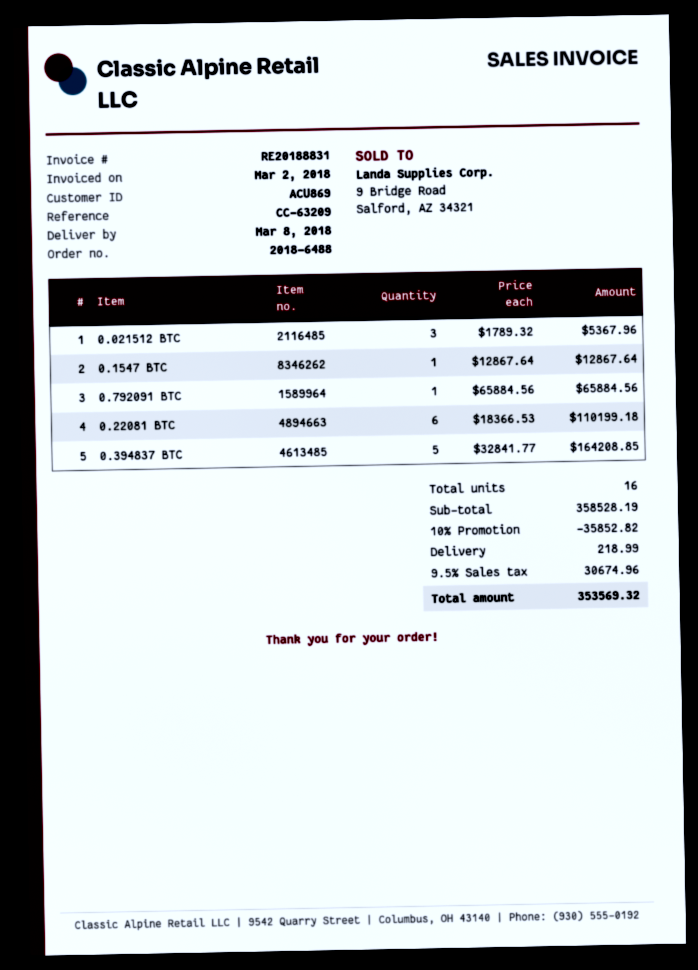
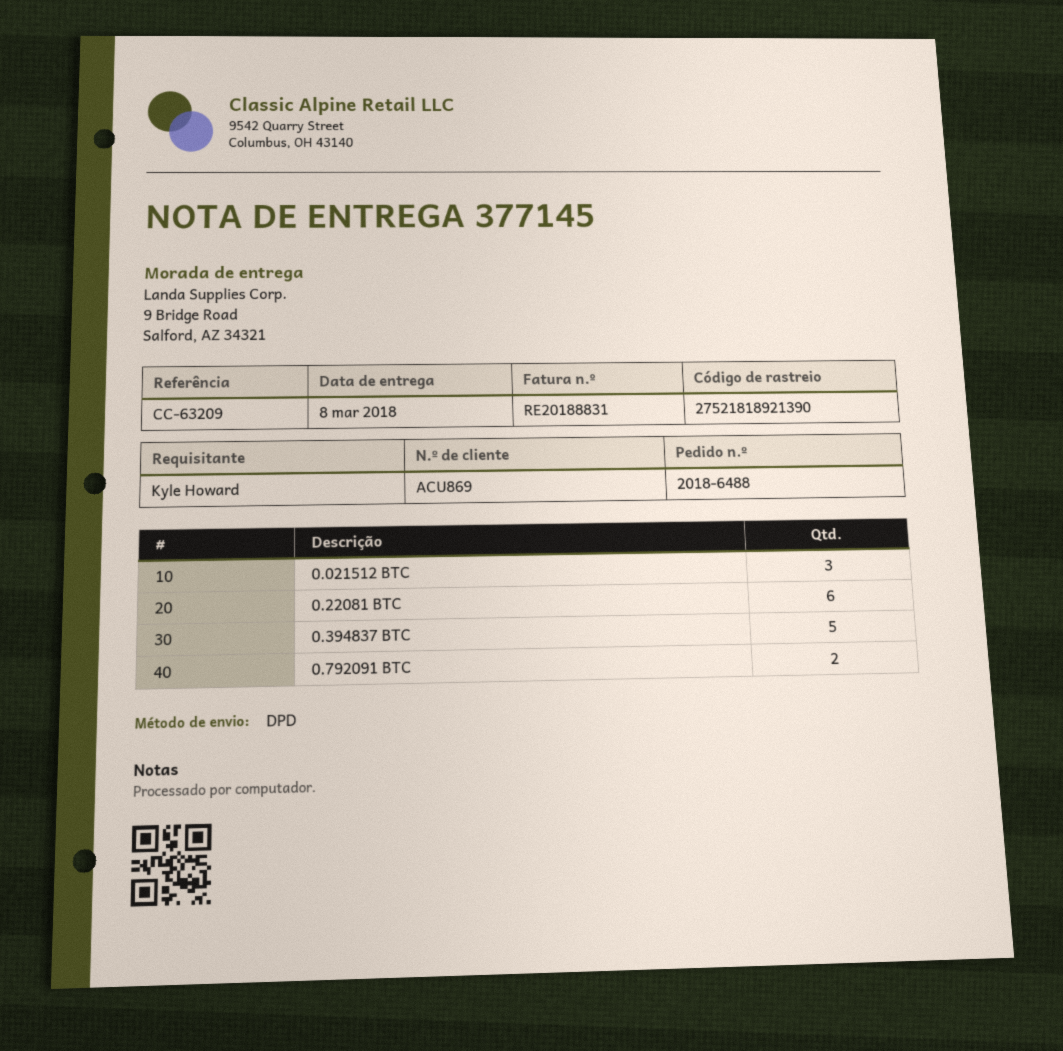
0.1547 BTC: 1 -> none
0.792091 BTC: 1 -> 2

